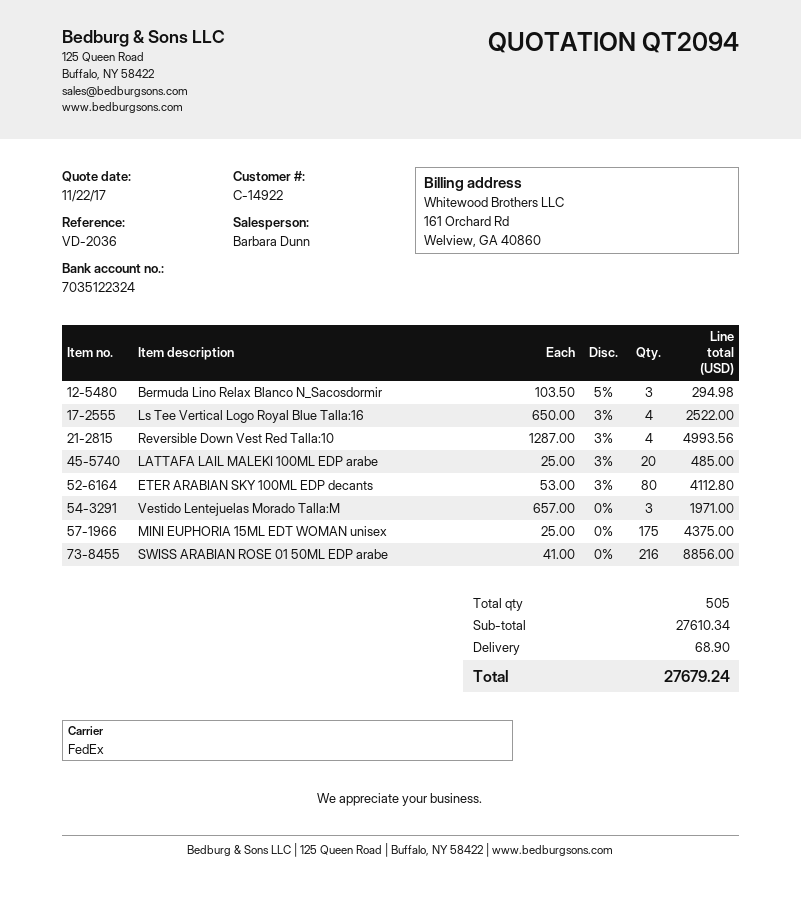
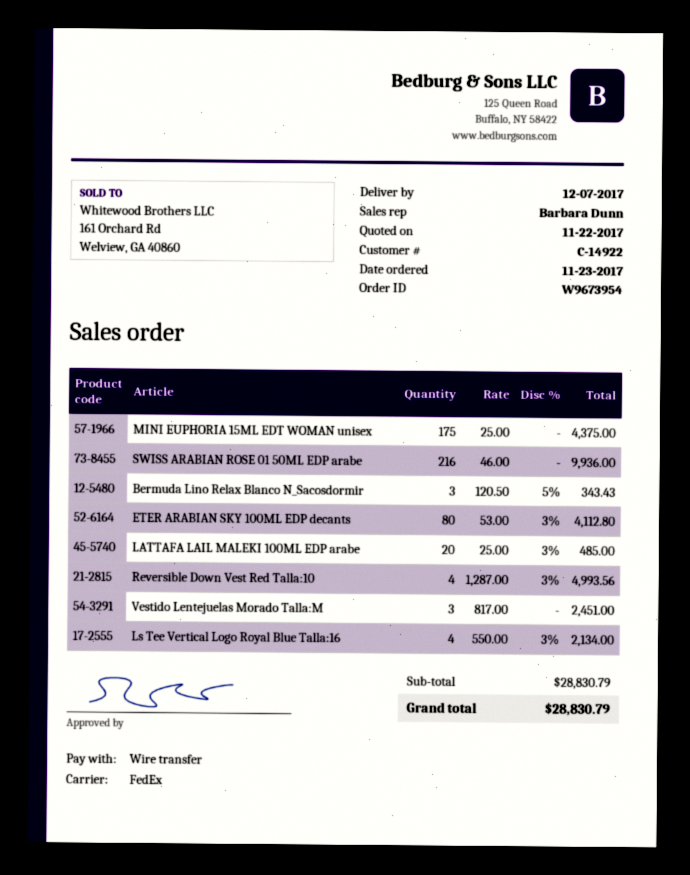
Bermuda Lino Relax Blanco N_Sacosdormir: 3 x 103.50 - 5% = 294.98 -> 3 x 120.50 - 5% = 343.43
Ls Tee Vertical Logo Royal Blue Talla:16: 4 x 650.00 - 3% = 2522.00 -> 4 x 550.00 - 3% = 2134.00
Vestido Lentejuelas Morado Talla:M: 3 x 657.00 = 1971.00 -> 3 x 817.00 = 2451.00
SWISS ARABIAN ROSE 01 50ML EDP arabe: 216 x 41.00 = 8856.00 -> 216 x 46.00 = 9936.00
subtotal: 27610.34 -> 28830.79
shipping: 68.90 -> none
total: 27679.24 -> 28830.79

